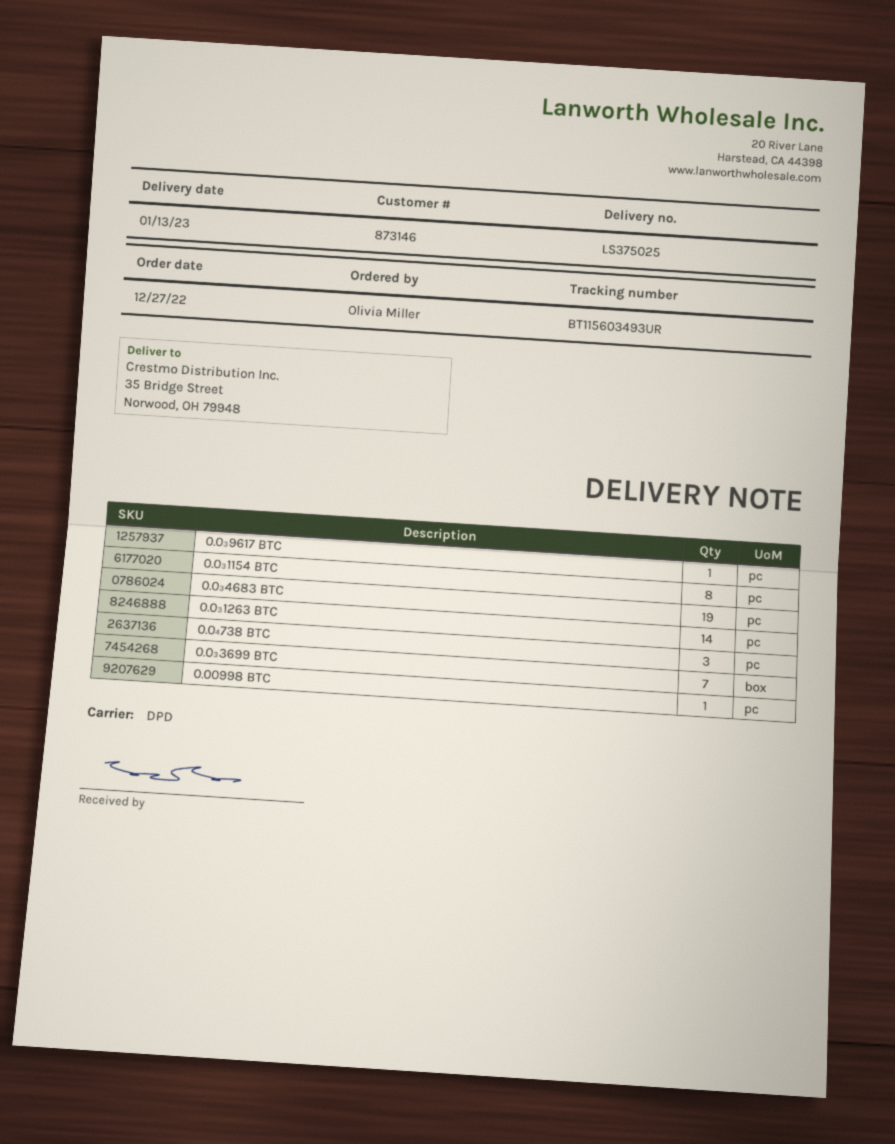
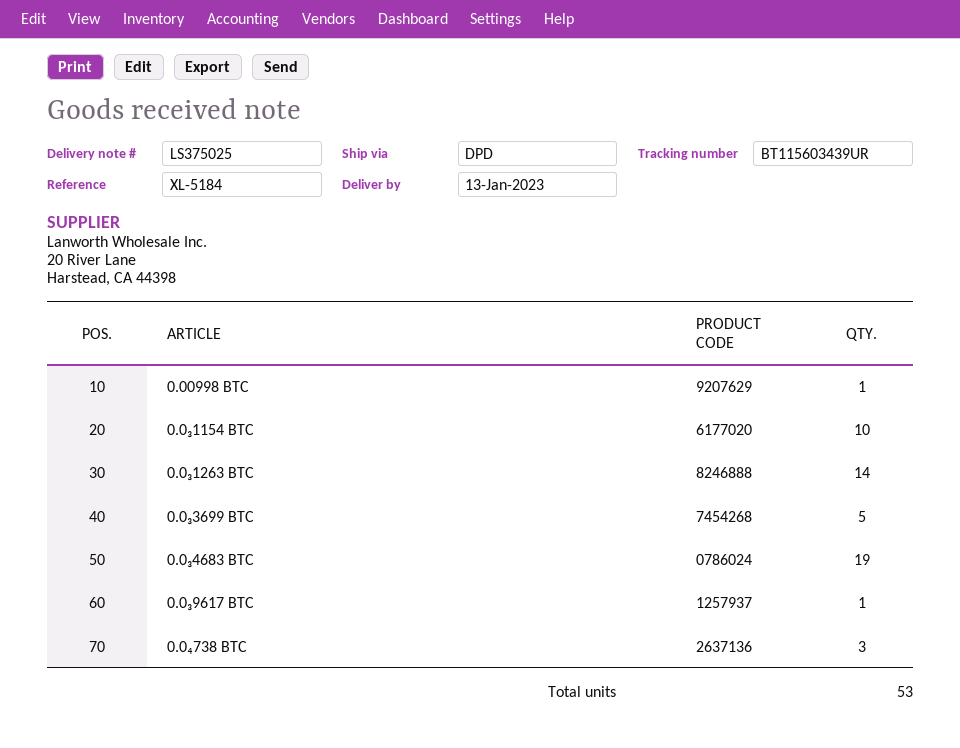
tracking number: BT115603493UR -> BT115603439UR
0.0₃1154 BTC: 8 -> 10
0.0₃3699 BTC: 7 -> 5

